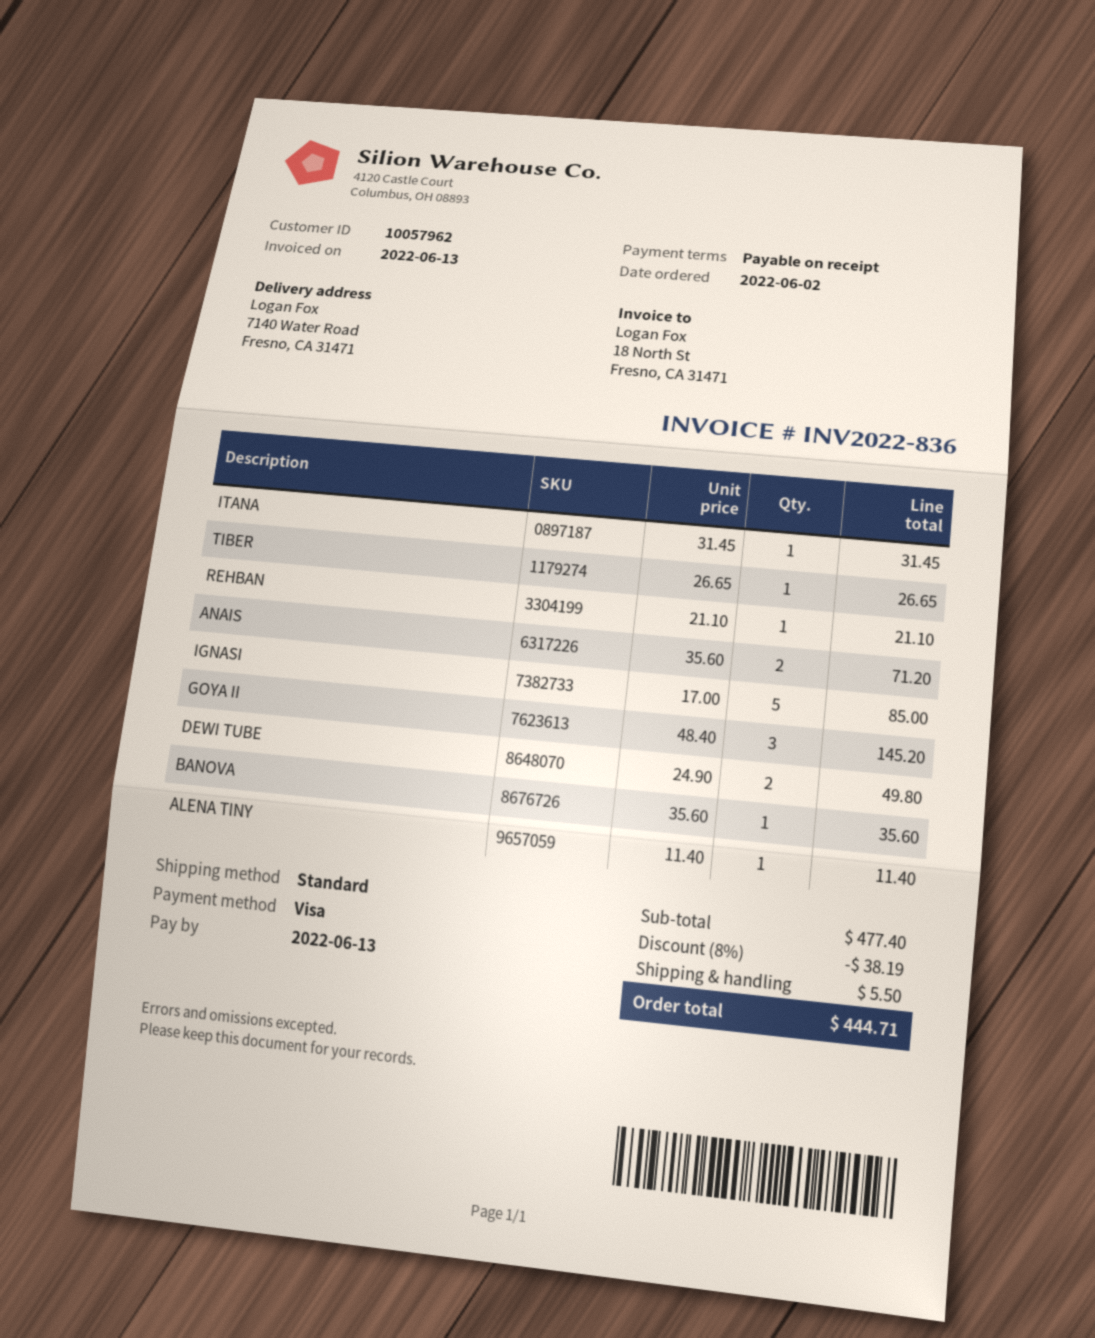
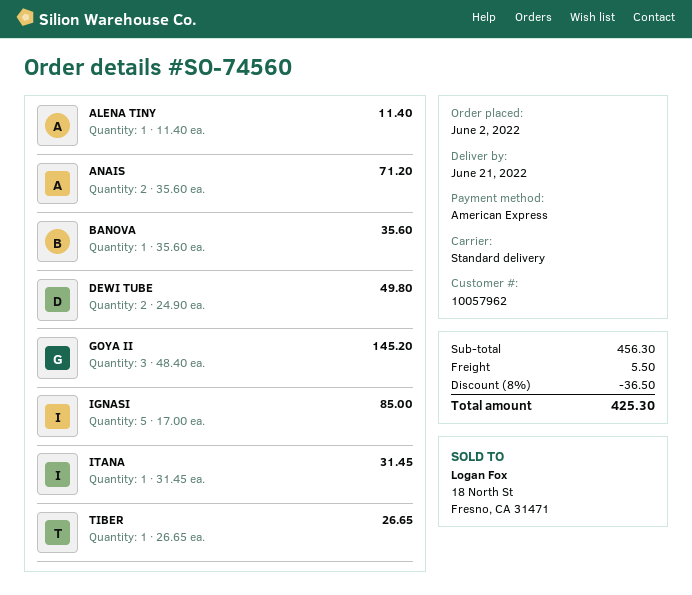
payment method: Visa -> American Express
REHBAN: 1 x 21.10 = 21.10 -> none
subtotal: 477.40 -> 456.30
discount: 8% = 38.19 -> 8% = 36.50
total: 444.71 -> 425.30

